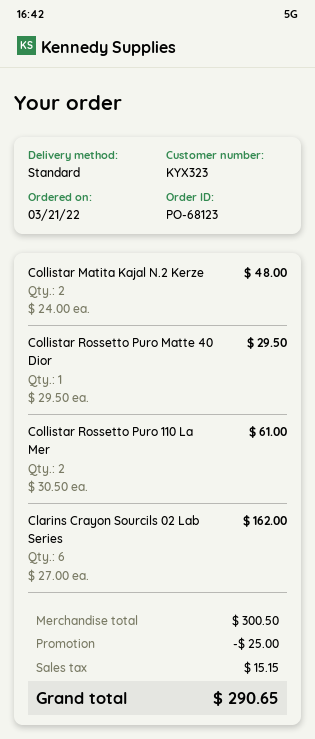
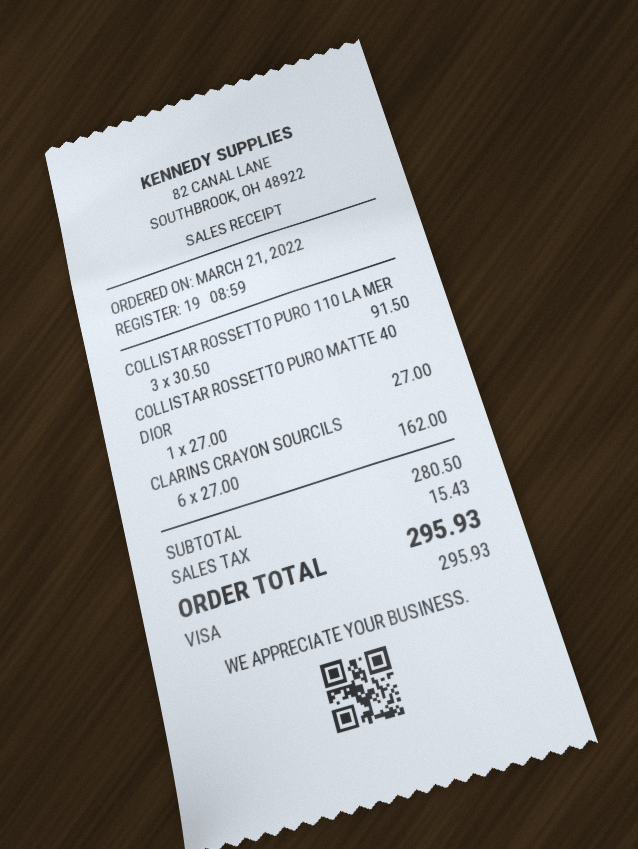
Collistar Matita Kajal N.2 Kerze: 2 x 24.00 = 48.00 -> none
Collistar Rossetto Puro Matte 40 Dior: 1 x 29.50 = 29.50 -> 1 x 27.00 = 27.00
Collistar Rossetto Puro 110 La Mer: 2 x 30.50 = 61.00 -> 3 x 30.50 = 91.50
subtotal: 300.50 -> 280.50
discount: 25.00 -> none
tax: 15.15 -> 15.43
total: 290.65 -> 295.93

